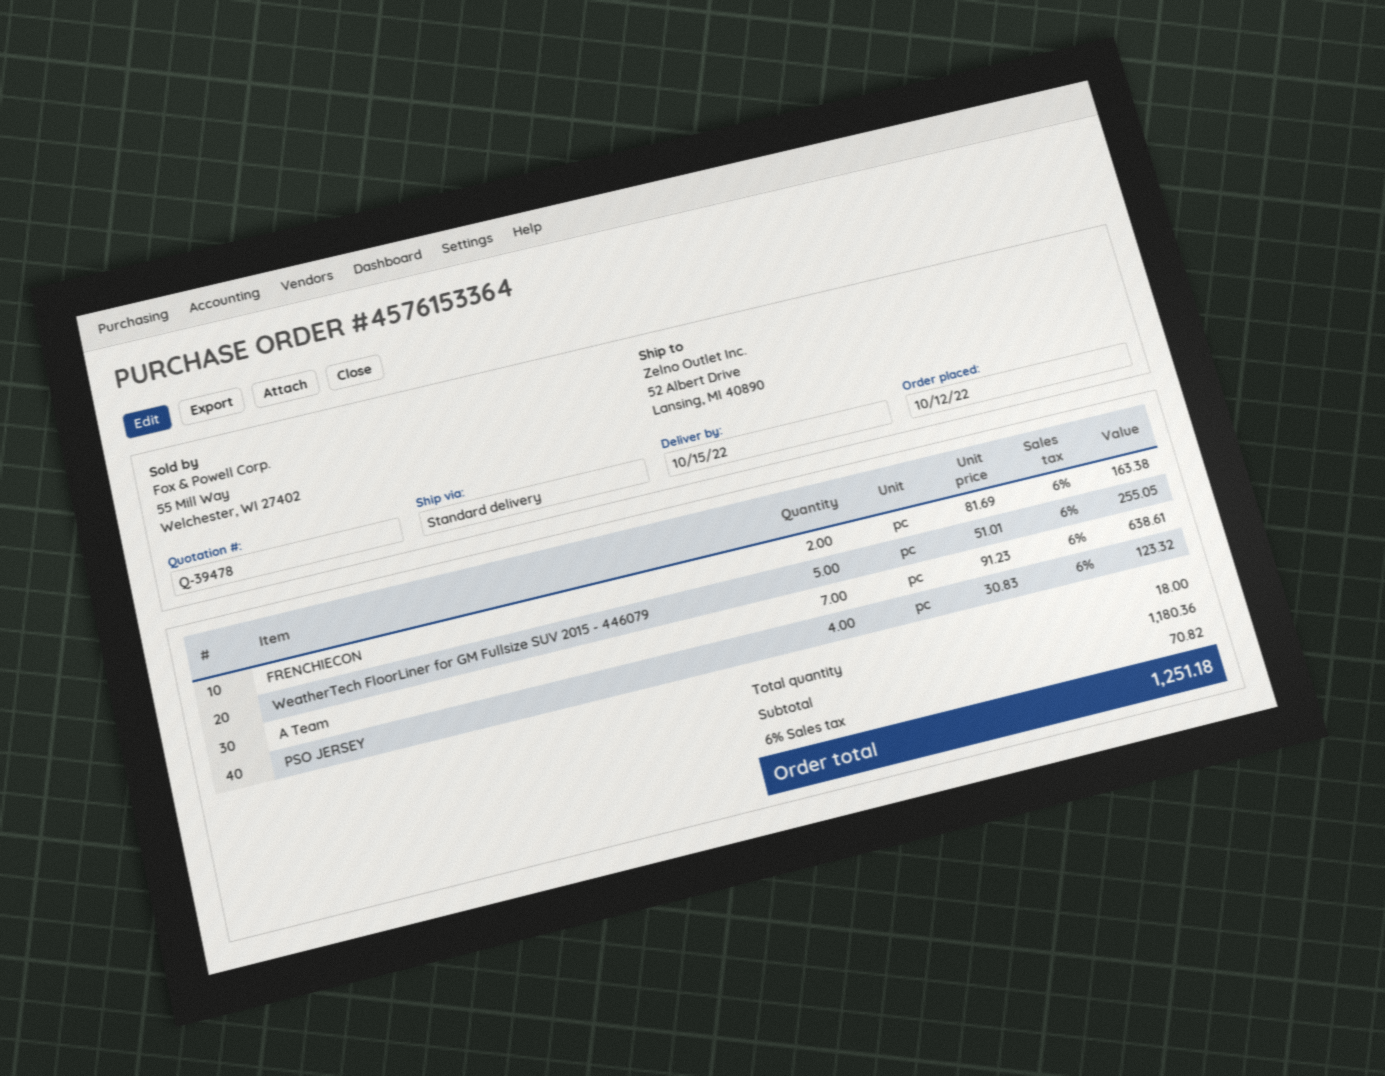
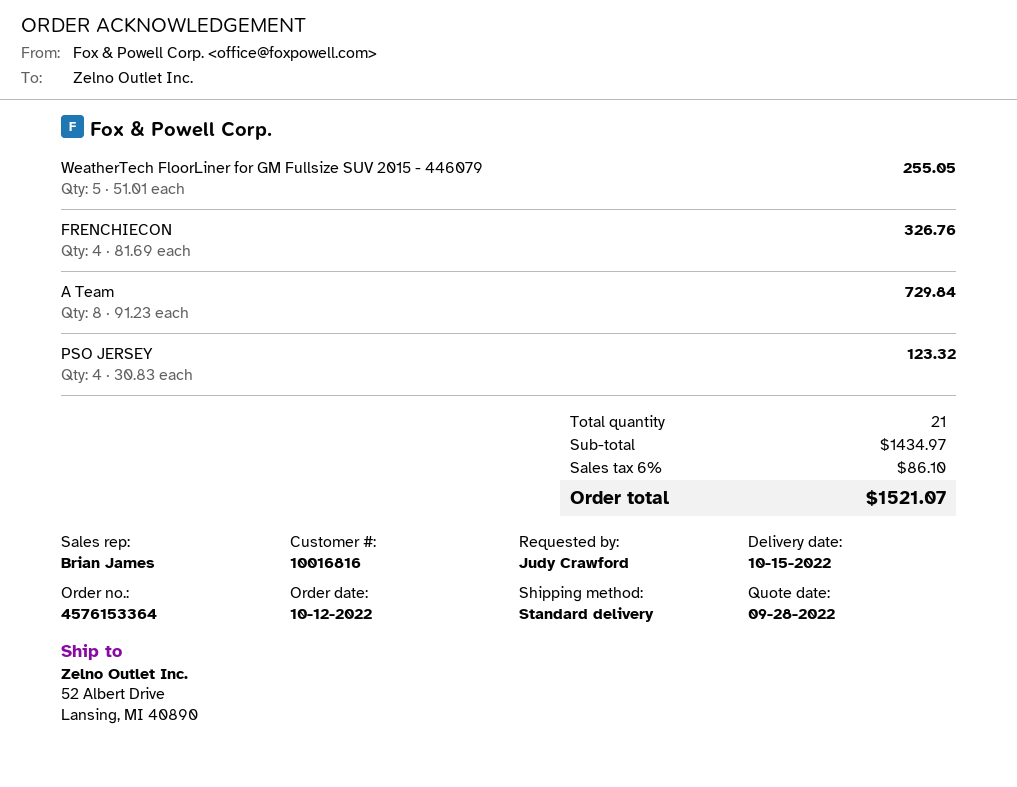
FRENCHIECON: 2 x 81.69 = 163.38 -> 4 x 81.69 = 326.76
A Team: 7 x 91.23 = 638.61 -> 8 x 91.23 = 729.84
total quantity: 18 -> 21
subtotal: 1180.36 -> 1434.97
tax: 6% = 70.82 -> 6% = 86.10
total: 1251.18 -> 1521.07

